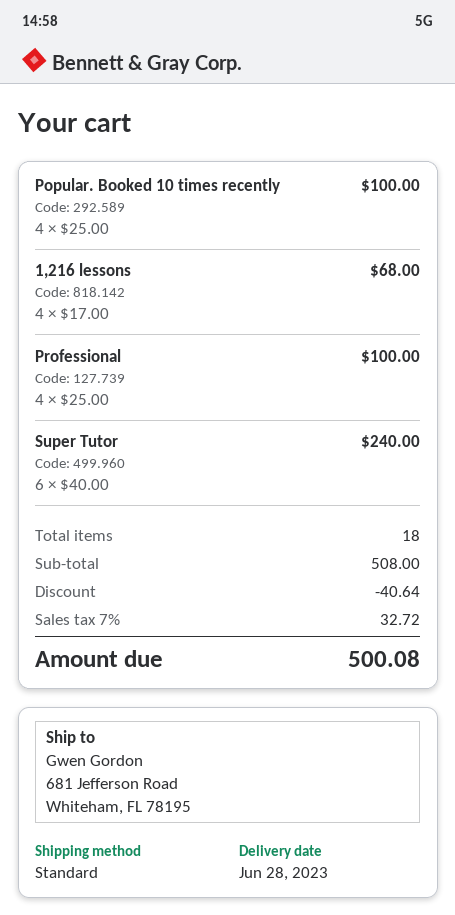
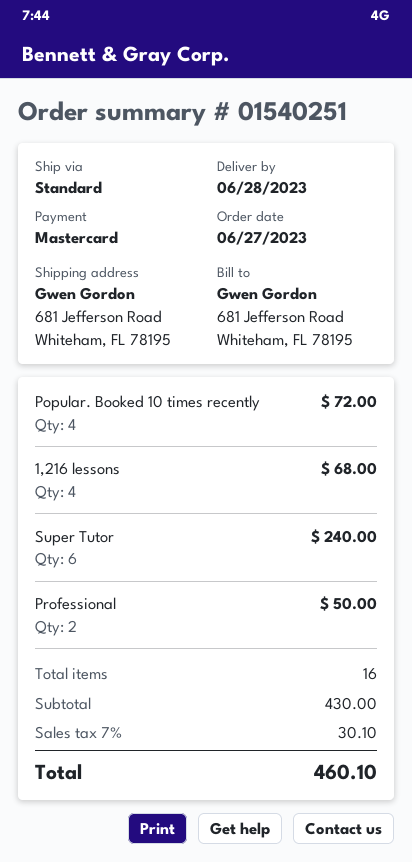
Popular. Booked 10 times recently: 4 for 100.00 -> 4 for 72.00
Professional: 4 for 100.00 -> 2 for 50.00
total quantity: 18 -> 16
subtotal: 508.00 -> 430.00
discount: 40.64 -> none
tax: 7% = 32.72 -> 7% = 30.10
total: 500.08 -> 460.10

